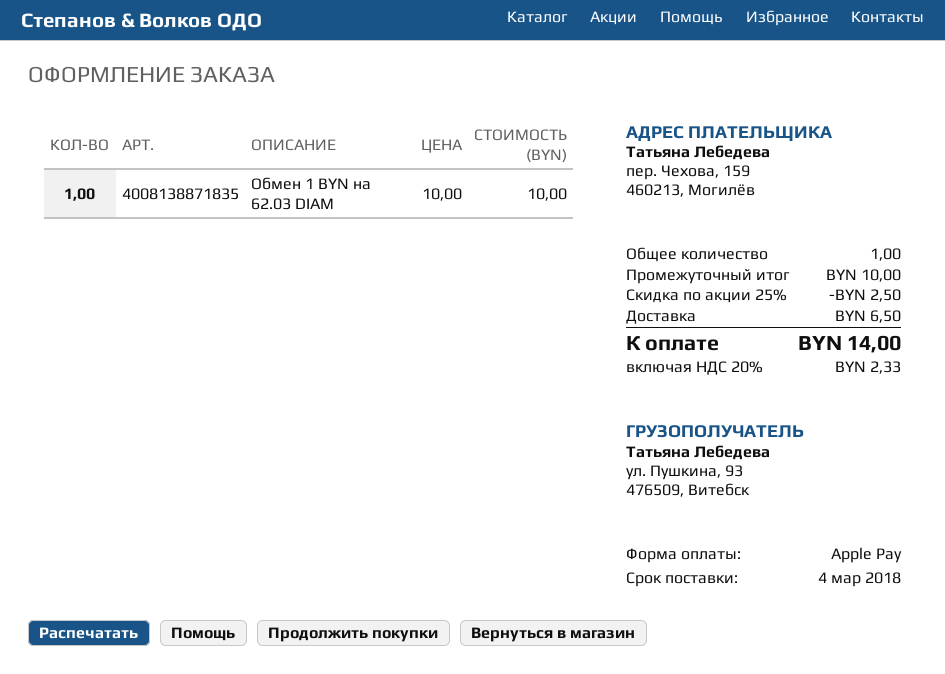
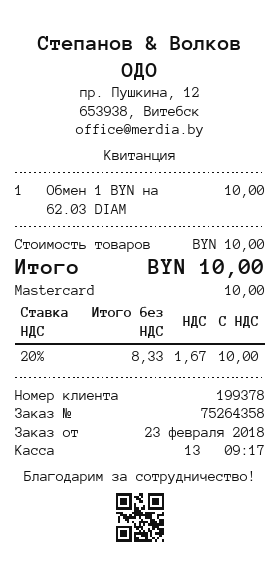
payment method: Apple Pay -> Mastercard
discount: 25% = 2.50 -> none
shipping: 6.50 -> none
tax: 20% = 2.33 -> 20% = 1.67
total: 14.00 -> 10.00

